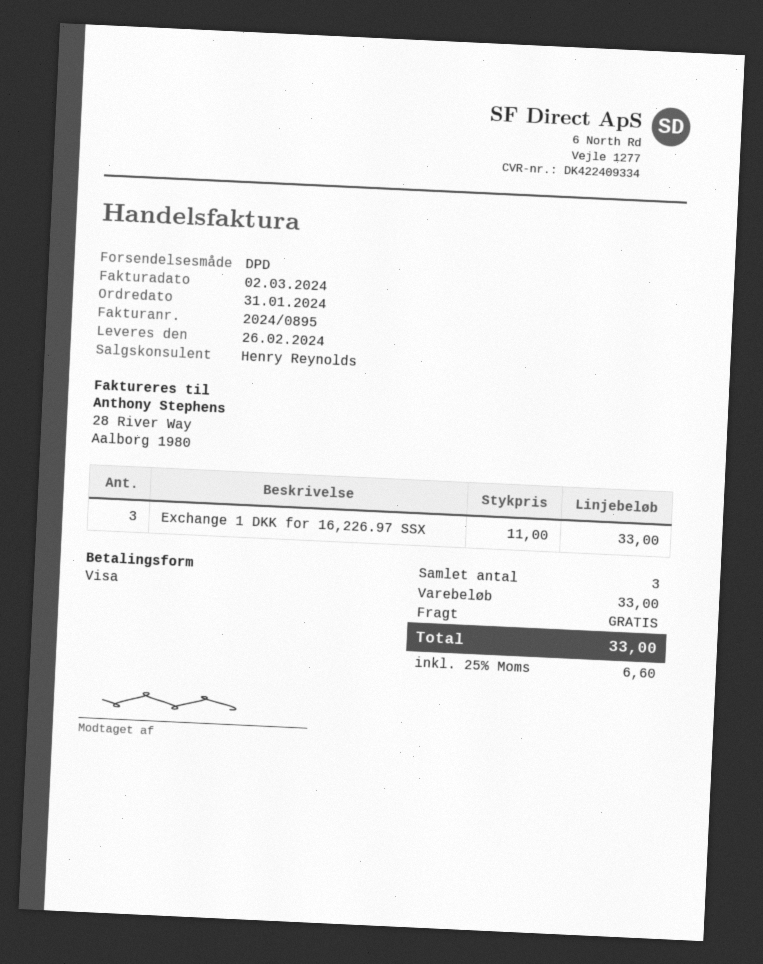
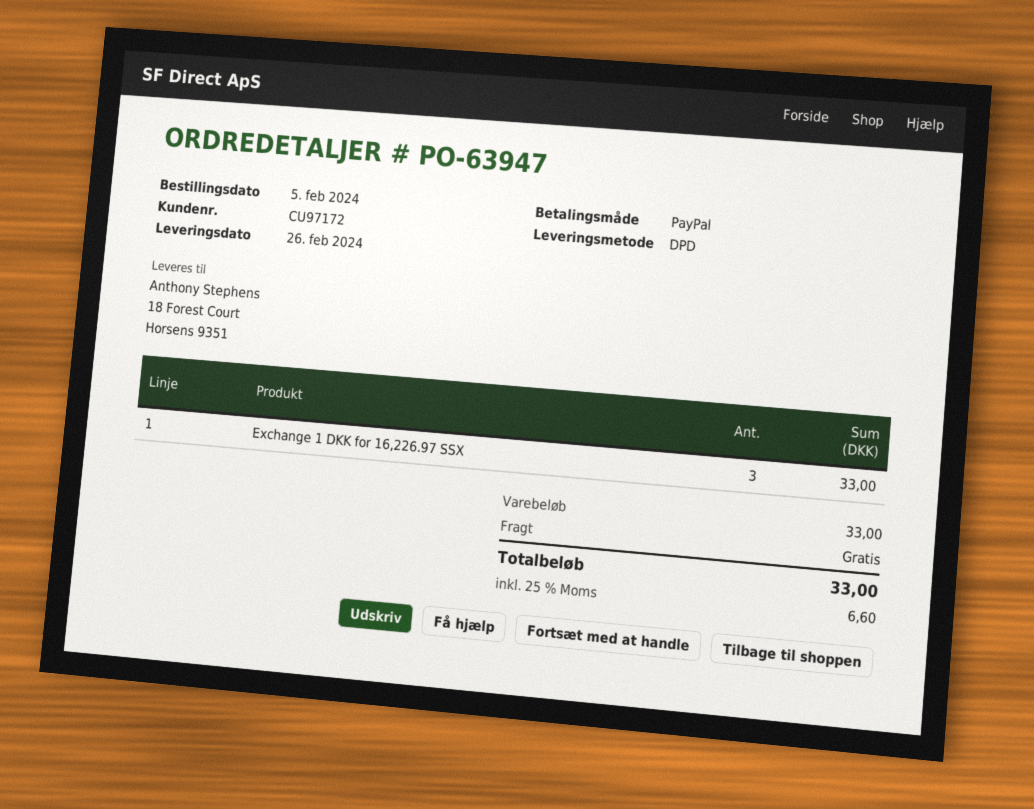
order date: 2024-01-31 -> 2024-02-05
payment method: Visa -> PayPal

